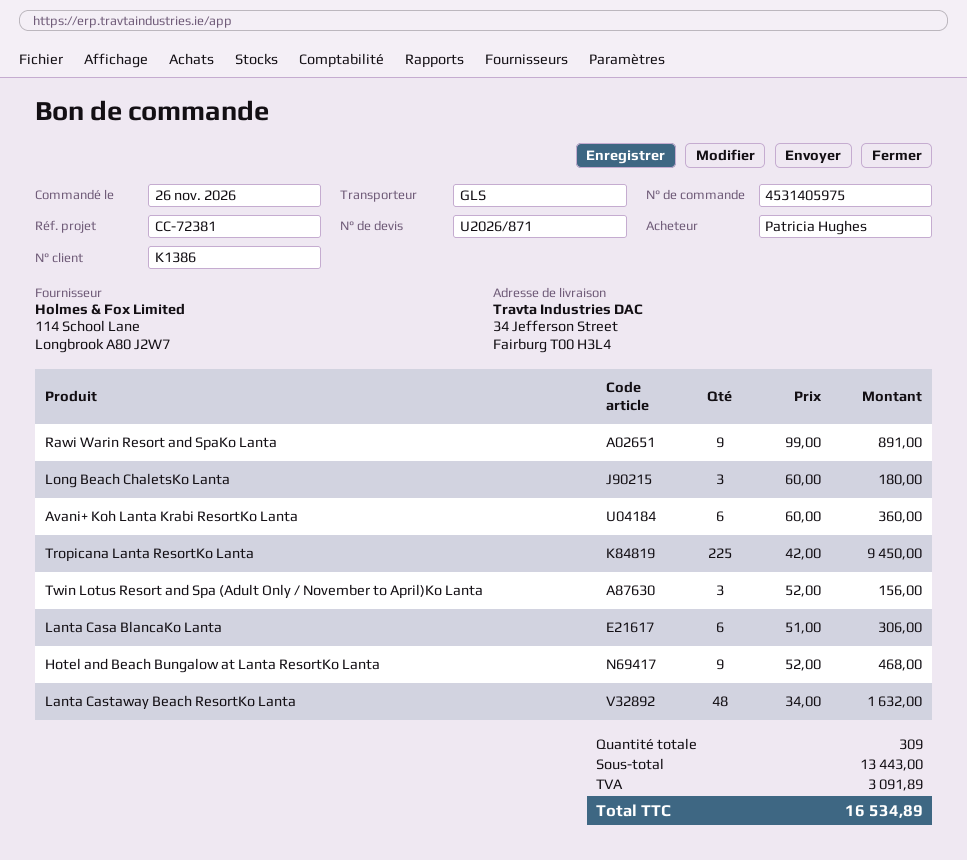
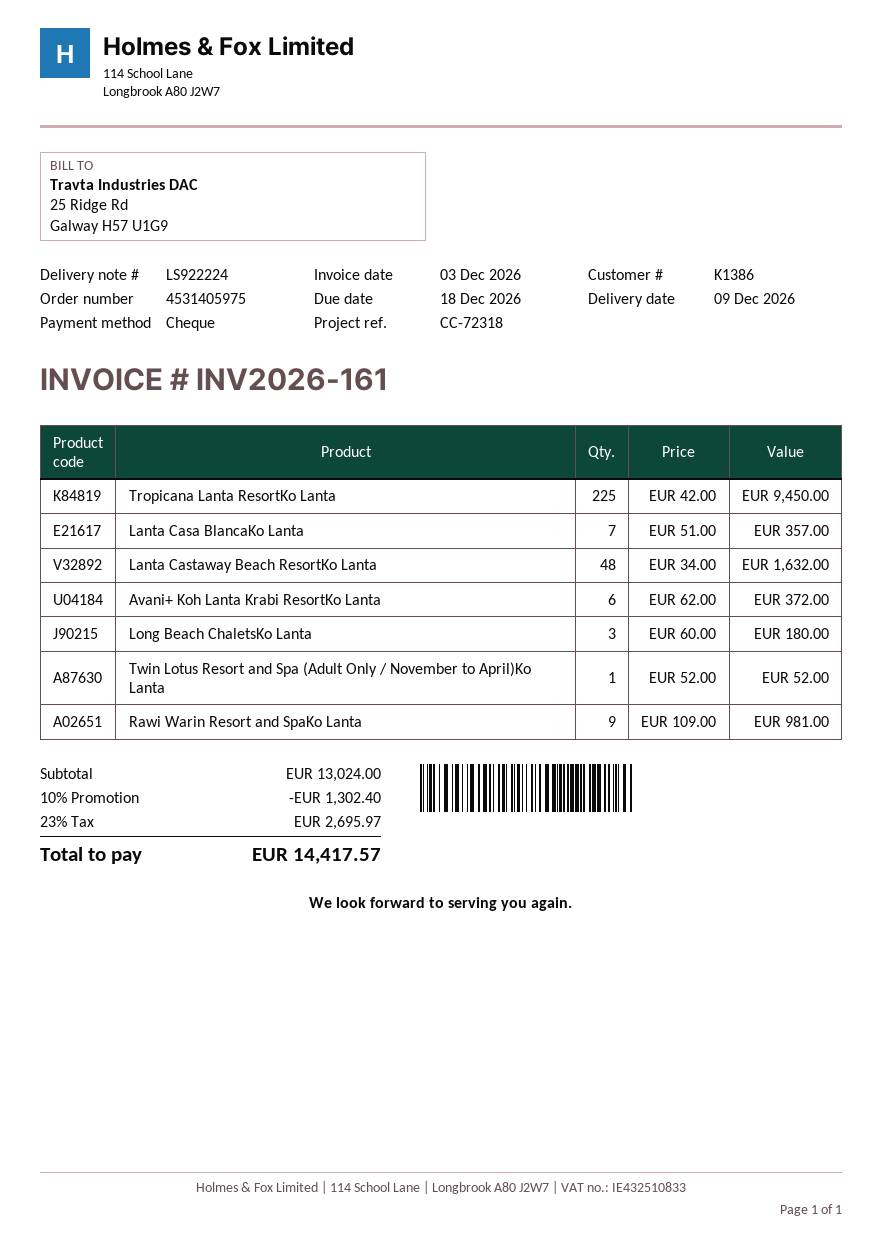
reference: CC-72381 -> CC-72318
Rawi Warin Resort and SpaKo Lanta: 9 x 99.00 = 891.00 -> 9 x 109.00 = 981.00
Avani+ Koh Lanta Krabi ResortKo Lanta: 6 x 60.00 = 360.00 -> 6 x 62.00 = 372.00
Twin Lotus Resort and Spa (Adult Only / November to April)Ko Lanta: 3 x 52.00 = 156.00 -> 1 x 52.00 = 52.00
Lanta Casa BlancaKo Lanta: 6 x 51.00 = 306.00 -> 7 x 51.00 = 357.00
Hotel and Beach Bungalow at Lanta ResortKo Lanta: 9 x 52.00 = 468.00 -> none
subtotal: 13443.00 -> 13024.00
discount: none -> 10% = 1302.40
tax: 3091.89 -> 2695.97
total: 16534.89 -> 14417.57

